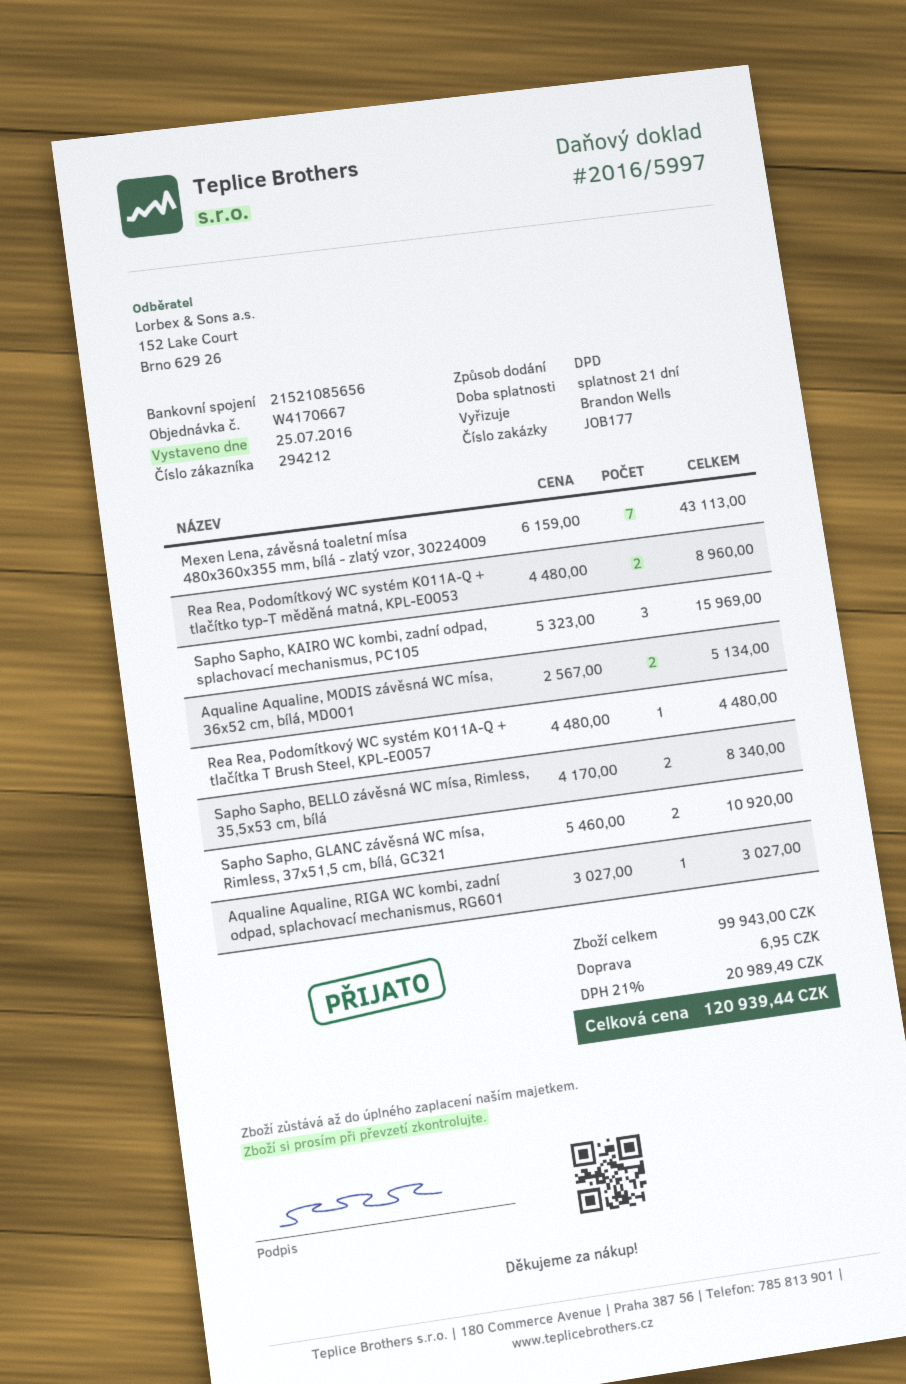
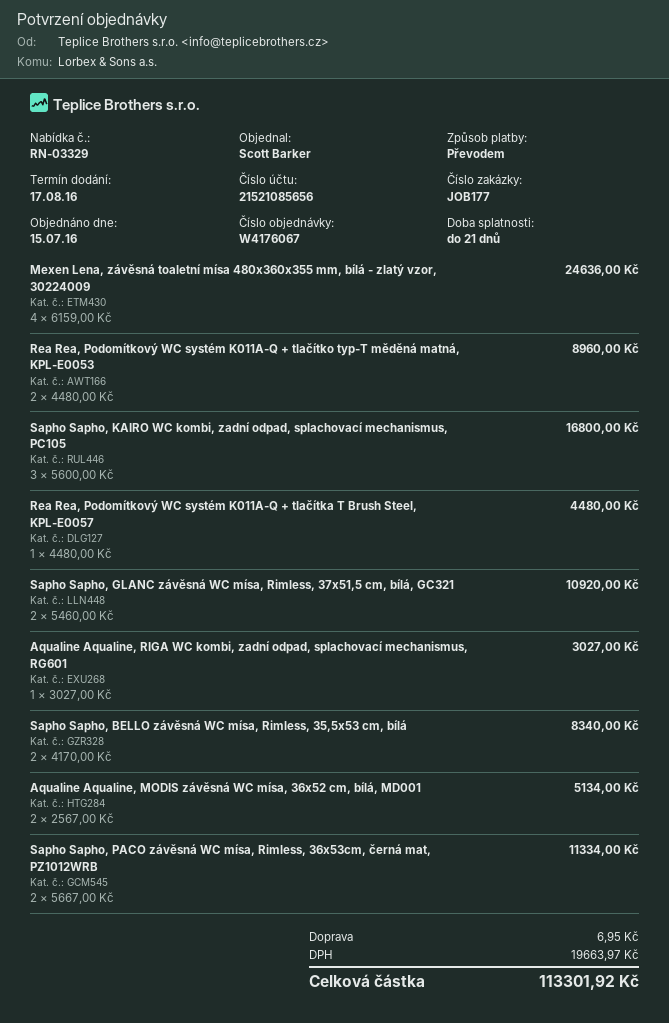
order number: W4170667 -> W4176067
Mexen Lena, závěsná toaletní mísa 480x360x355 mm, bílá - zlatý vzor, 30224009: 7 x 6159.00 = 43113.00 -> 4 x 6159.00 = 24636.00
Sapho Sapho, KAIRO WC kombi, zadní odpad, splachovací mechanismus, PC105: 3 x 5323.00 = 15969.00 -> 3 x 5600.00 = 16800.00
Sapho Sapho, PACO závěsná WC mísa, Rimless, 36x53cm, černá mat, PZ1012WRB: none -> 2 x 5667.00 = 11334.00
tax: 20989.49 -> 19663.97
total: 120939.44 -> 113301.92

